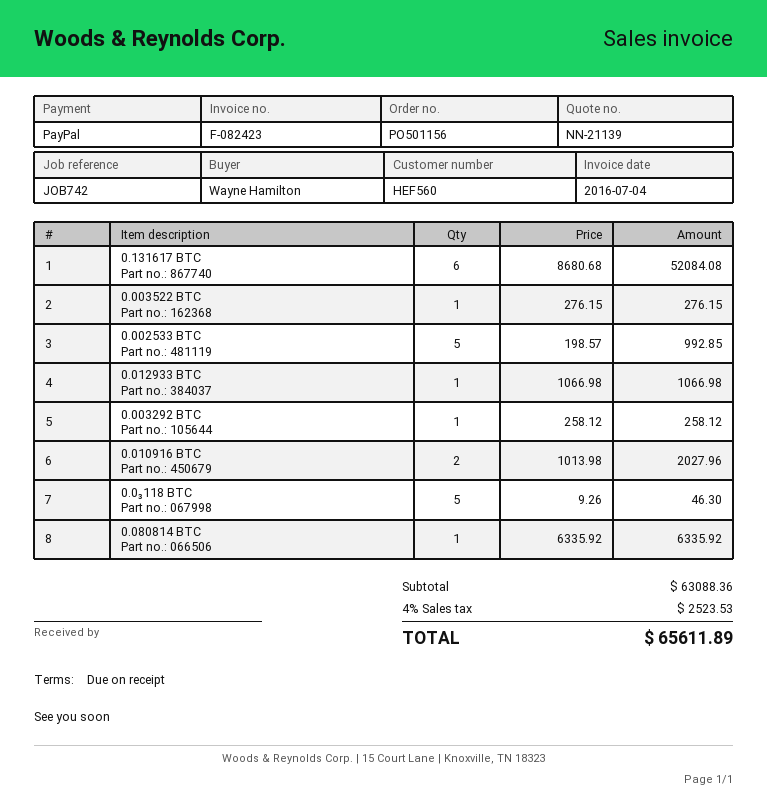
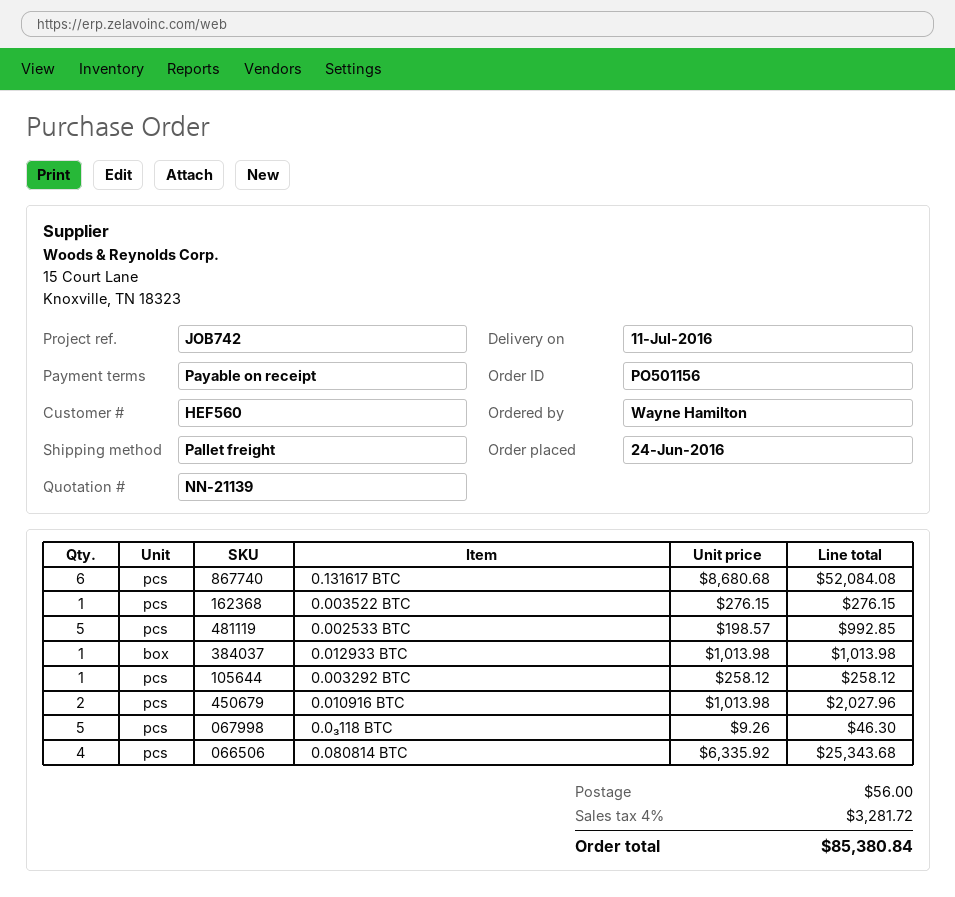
0.012933 BTC: 1 x 1066.98 = 1066.98 -> 1 x 1013.98 = 1013.98
0.080814 BTC: 1 x 6335.92 = 6335.92 -> 4 x 6335.92 = 25343.68
shipping: none -> 56.00
tax: 4% = 2523.53 -> 4% = 3281.72
total: 65611.89 -> 85380.84

